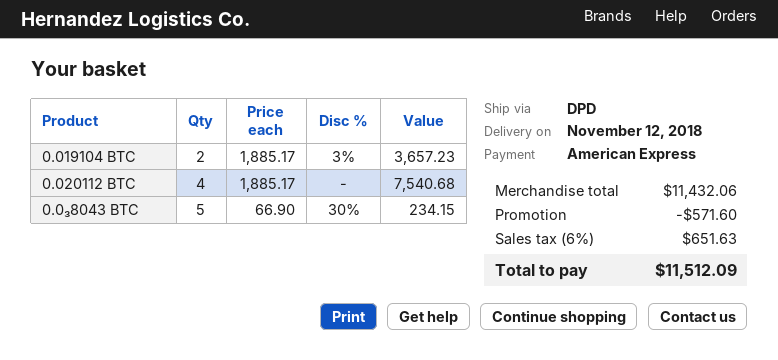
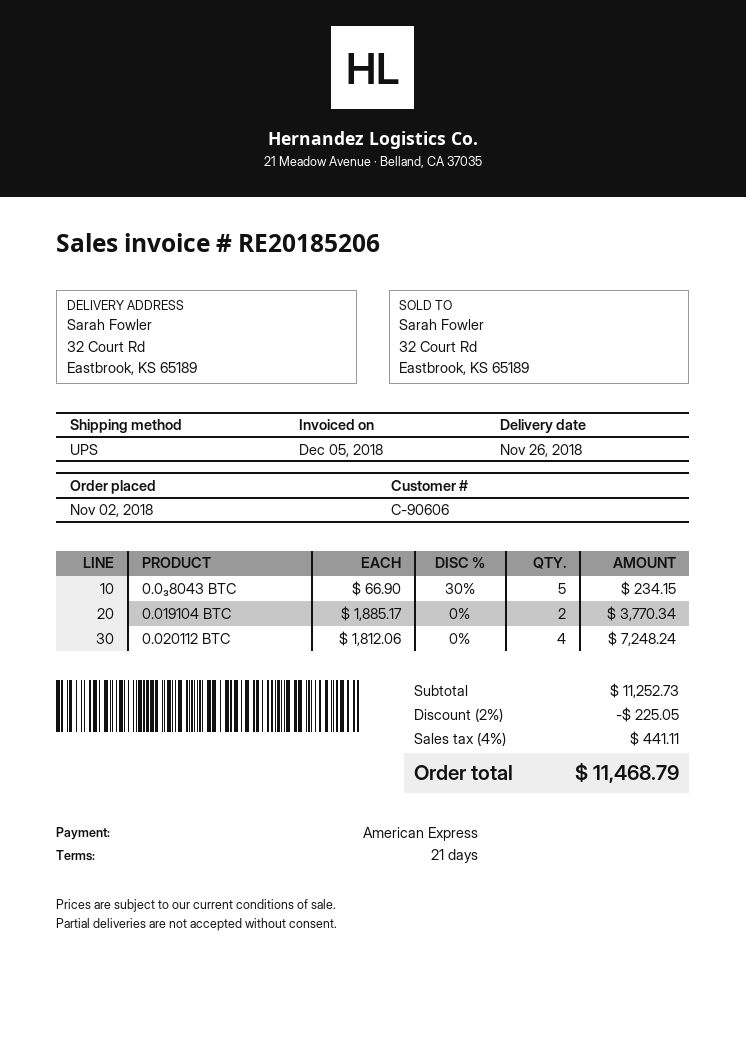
delivery date: 2018-11-12 -> 2018-11-26
shipping method: DPD -> UPS
0.019104 BTC: 2 x 1885.17 - 3% = 3657.23 -> 2 x 1885.17 = 3770.34
0.020112 BTC: 4 x 1885.17 = 7540.68 -> 4 x 1812.06 = 7248.24
subtotal: 11432.06 -> 11252.73
discount: 571.60 -> 225.05
tax: 6% = 651.63 -> 4% = 441.11
total: 11512.09 -> 11468.79

